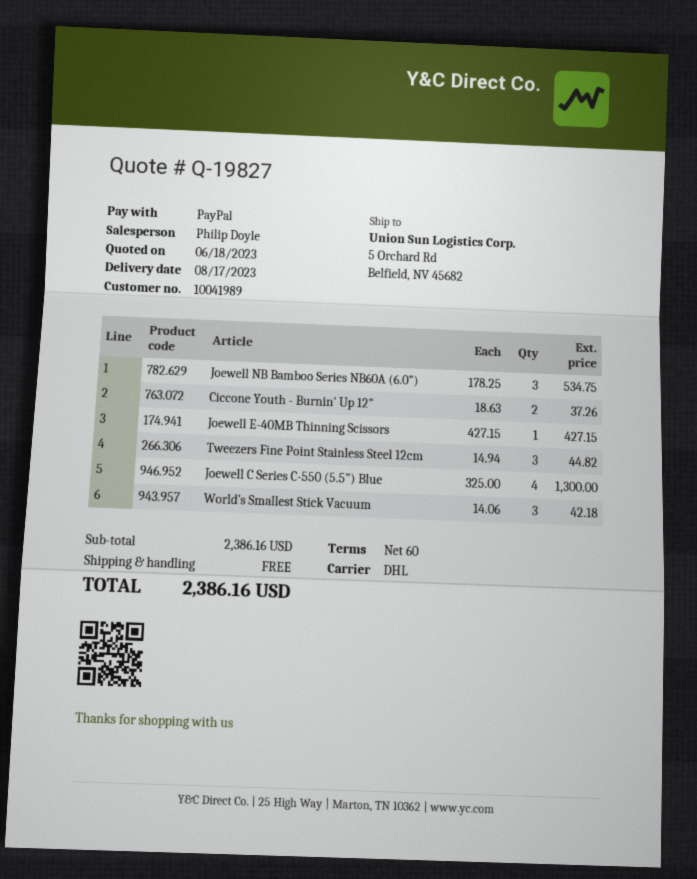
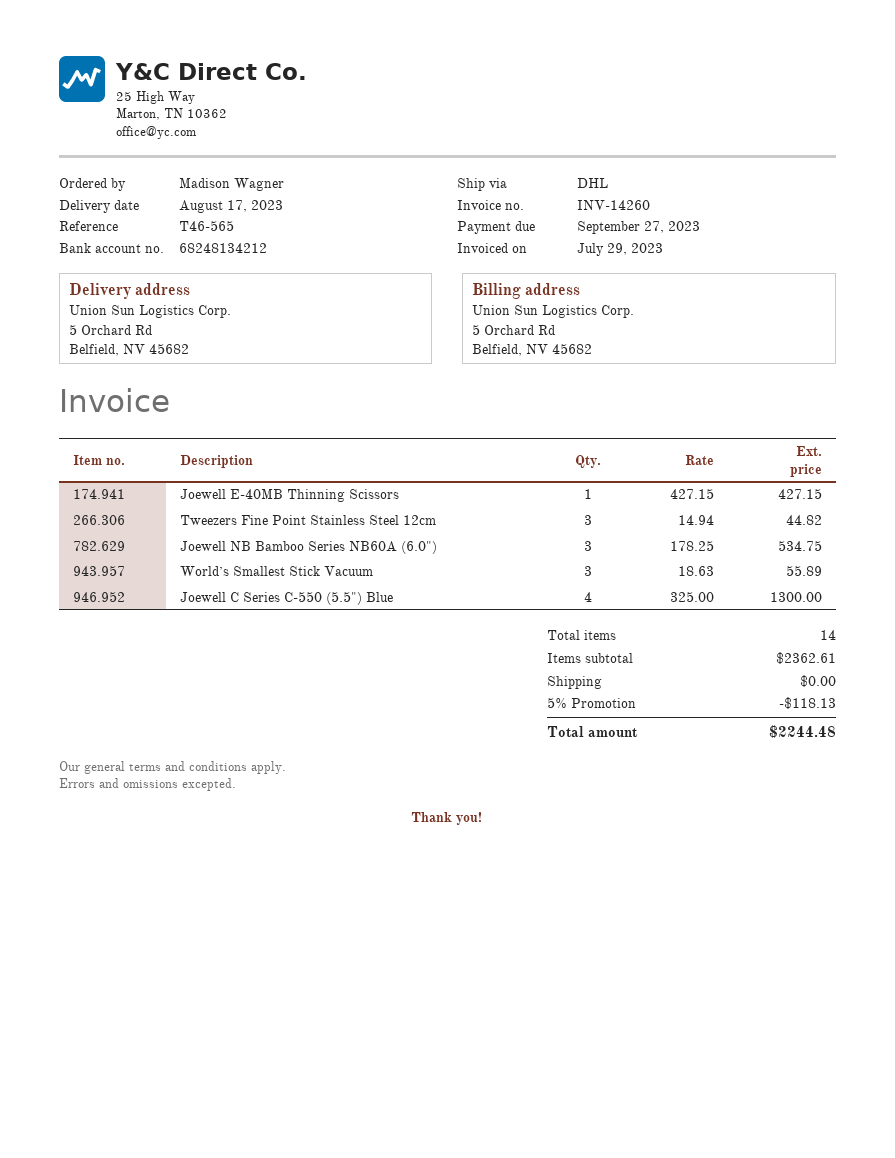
Ciccone Youth - Burnin' Up 12": 2 x 18.63 = 37.26 -> none
World’s Smallest Stick Vacuum: 3 x 14.06 = 42.18 -> 3 x 18.63 = 55.89
subtotal: 2386.16 -> 2362.61
discount: none -> 5% = 118.13
total: 2386.16 -> 2244.48

